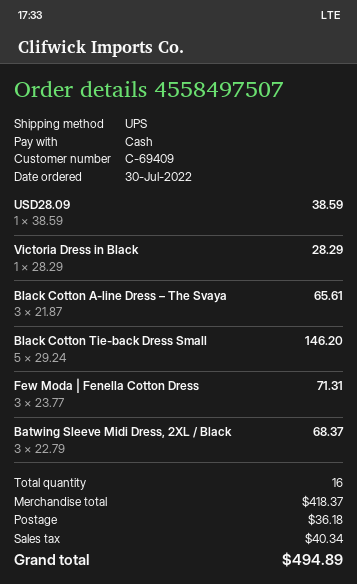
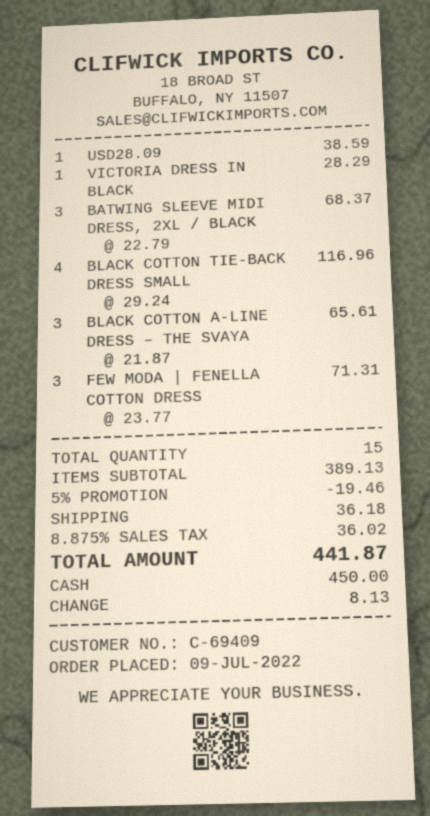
order date: 2022-07-30 -> 2022-07-09
Black Cotton Tie-back Dress Small: 5 x 29.24 = 146.20 -> 4 x 29.24 = 116.96
total quantity: 16 -> 15
subtotal: 418.37 -> 389.13
discount: none -> 5% = 19.46
tax: 40.34 -> 36.02
total: 494.89 -> 441.87

